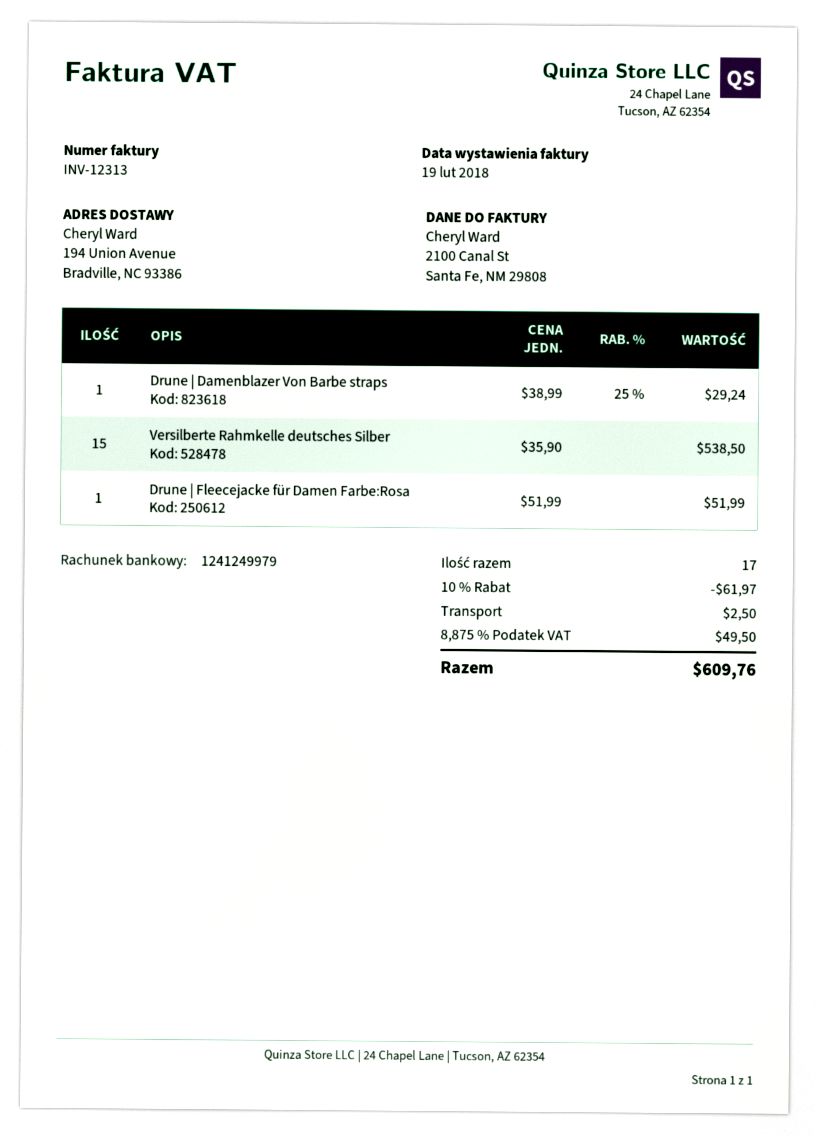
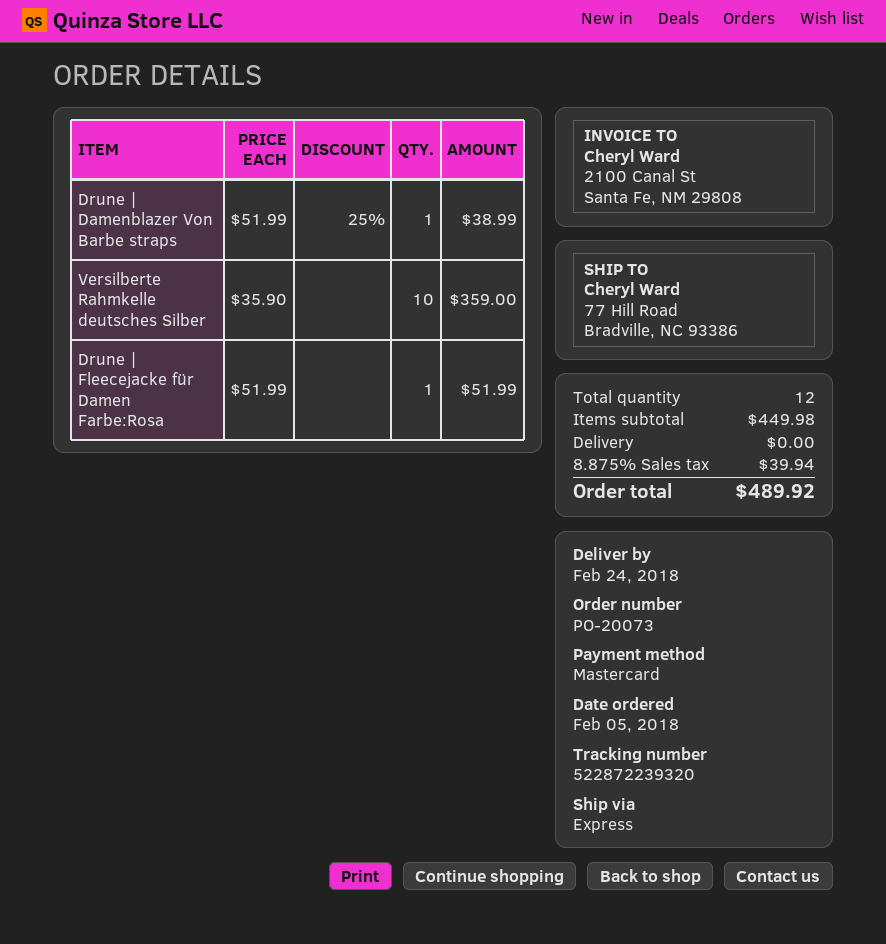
ship to: 194 Union Avenue, Bradville, NC 93386 -> 77 Hill Road, Bradville, NC 93386
Drune | Damenblazer Von Barbe straps: 1 x 38.99 - 25% = 29.24 -> 1 x 51.99 - 25% = 38.99
Versilberte Rahmkelle deutsches Silber: 15 x 35.90 = 538.50 -> 10 x 35.90 = 359.00
total quantity: 17 -> 12
discount: 10% = 61.97 -> none
shipping: 2.50 -> 0.00
tax: 8.875% = 49.50 -> 8.875% = 39.94
total: 609.76 -> 489.92

